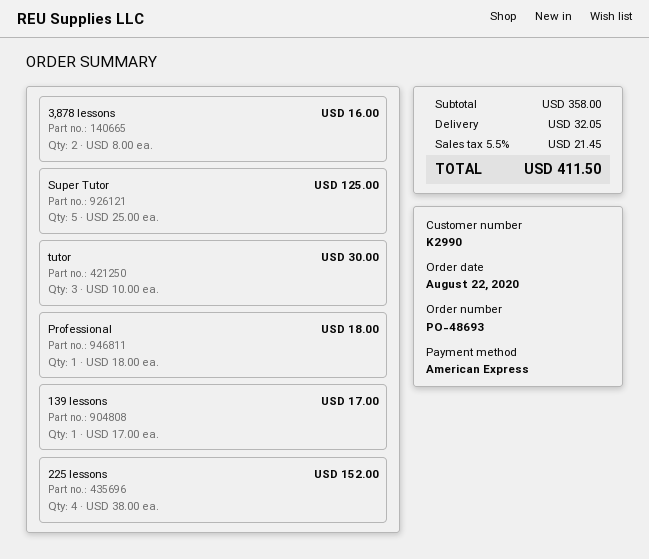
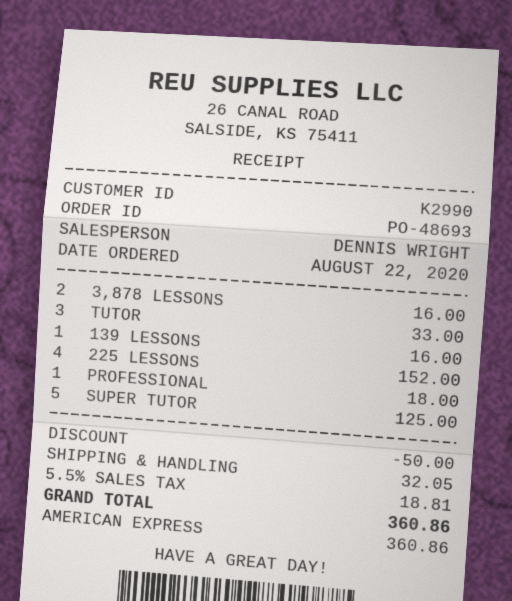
tutor: 3 for 30.00 -> 3 for 33.00
139 lessons: 1 for 17.00 -> 1 for 16.00
discount: none -> 50.00
tax: 5.5% = 21.45 -> 5.5% = 18.81
total: 411.50 -> 360.86

